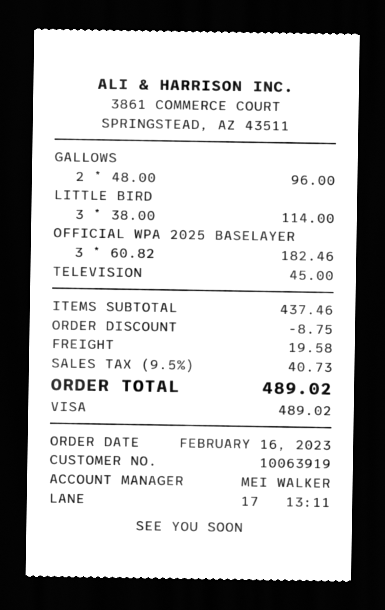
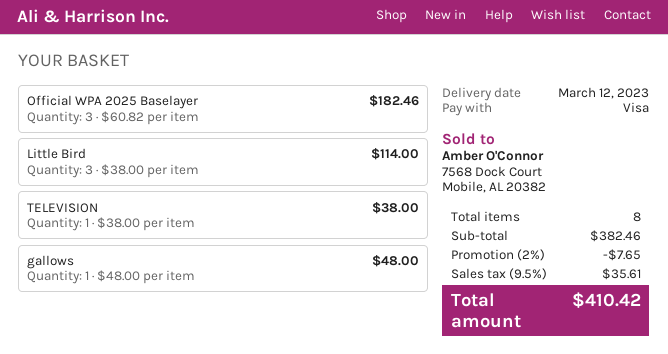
GALLOWS: 2 x 48.00 = 96.00 -> 1 x 48.00 = 48.00
TELEVISION: 1 x 45.00 = 45.00 -> 1 x 38.00 = 38.00
subtotal: 437.46 -> 382.46
discount: 8.75 -> 7.65
shipping: 19.58 -> none
tax: 9.5% = 40.73 -> 9.5% = 35.61
total: 489.02 -> 410.42

